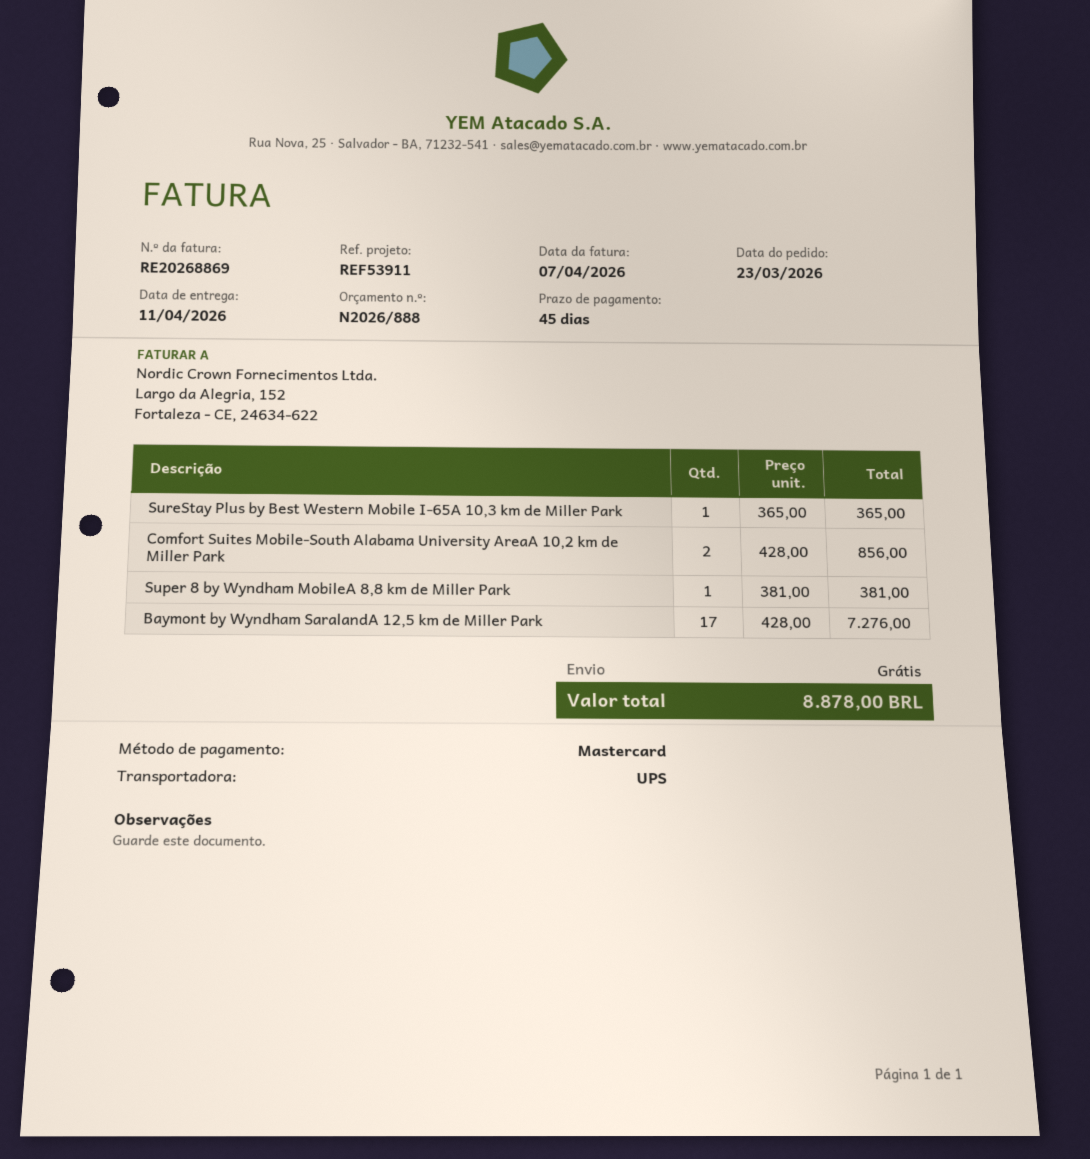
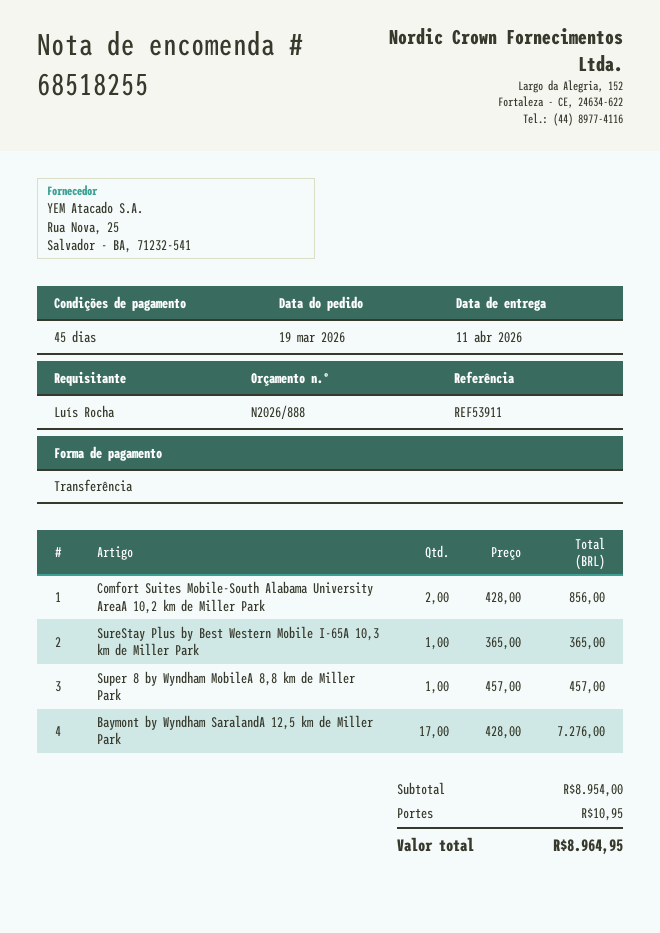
order date: 2026-03-23 -> 2026-03-19
payment method: Mastercard -> bank transfer
Super 8 by Wyndham MobileA 8,8 km de Miller Park: 1 x 381.00 = 381.00 -> 1 x 457.00 = 457.00
shipping: 0.00 -> 10.95
total: 8878.00 -> 8964.95

